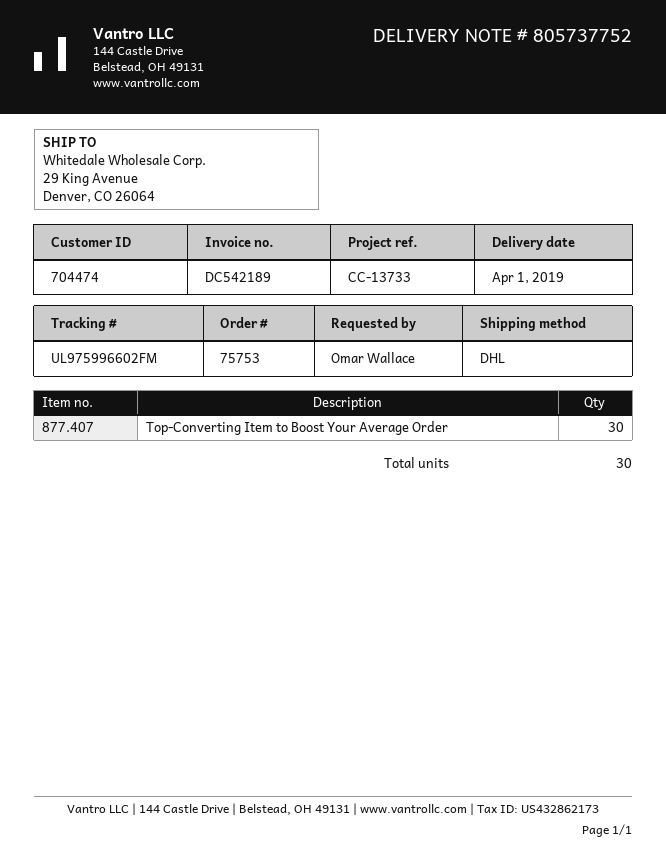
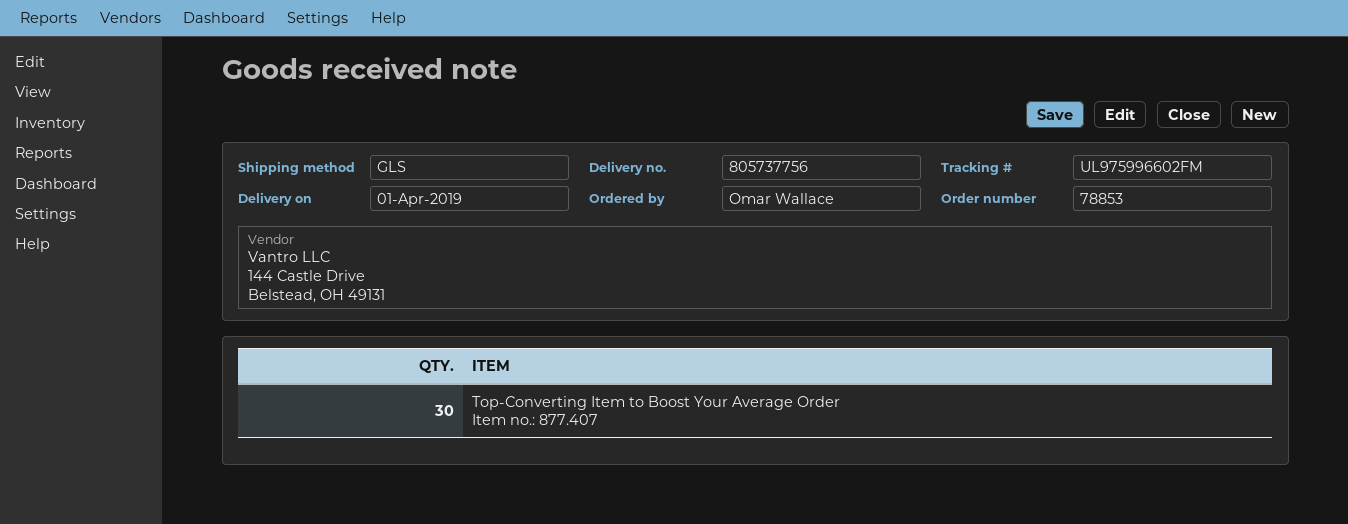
order number: 75753 -> 78853
delivery note number: 805737752 -> 805737756
shipping method: DHL -> GLS

